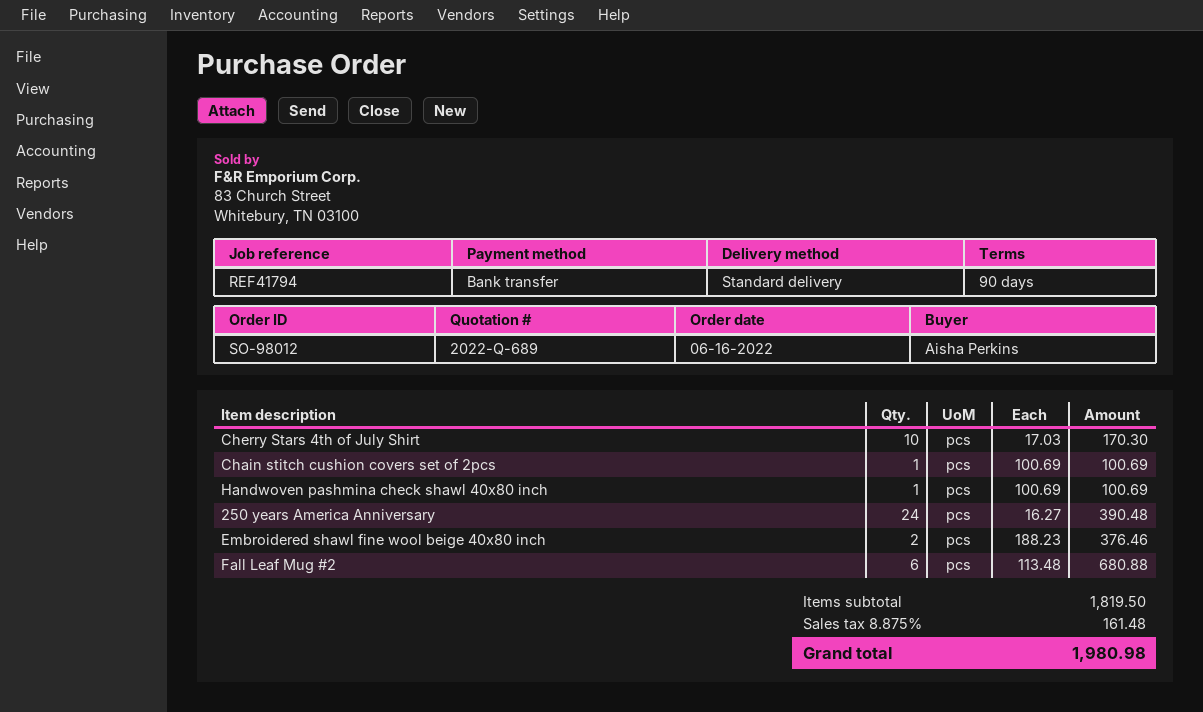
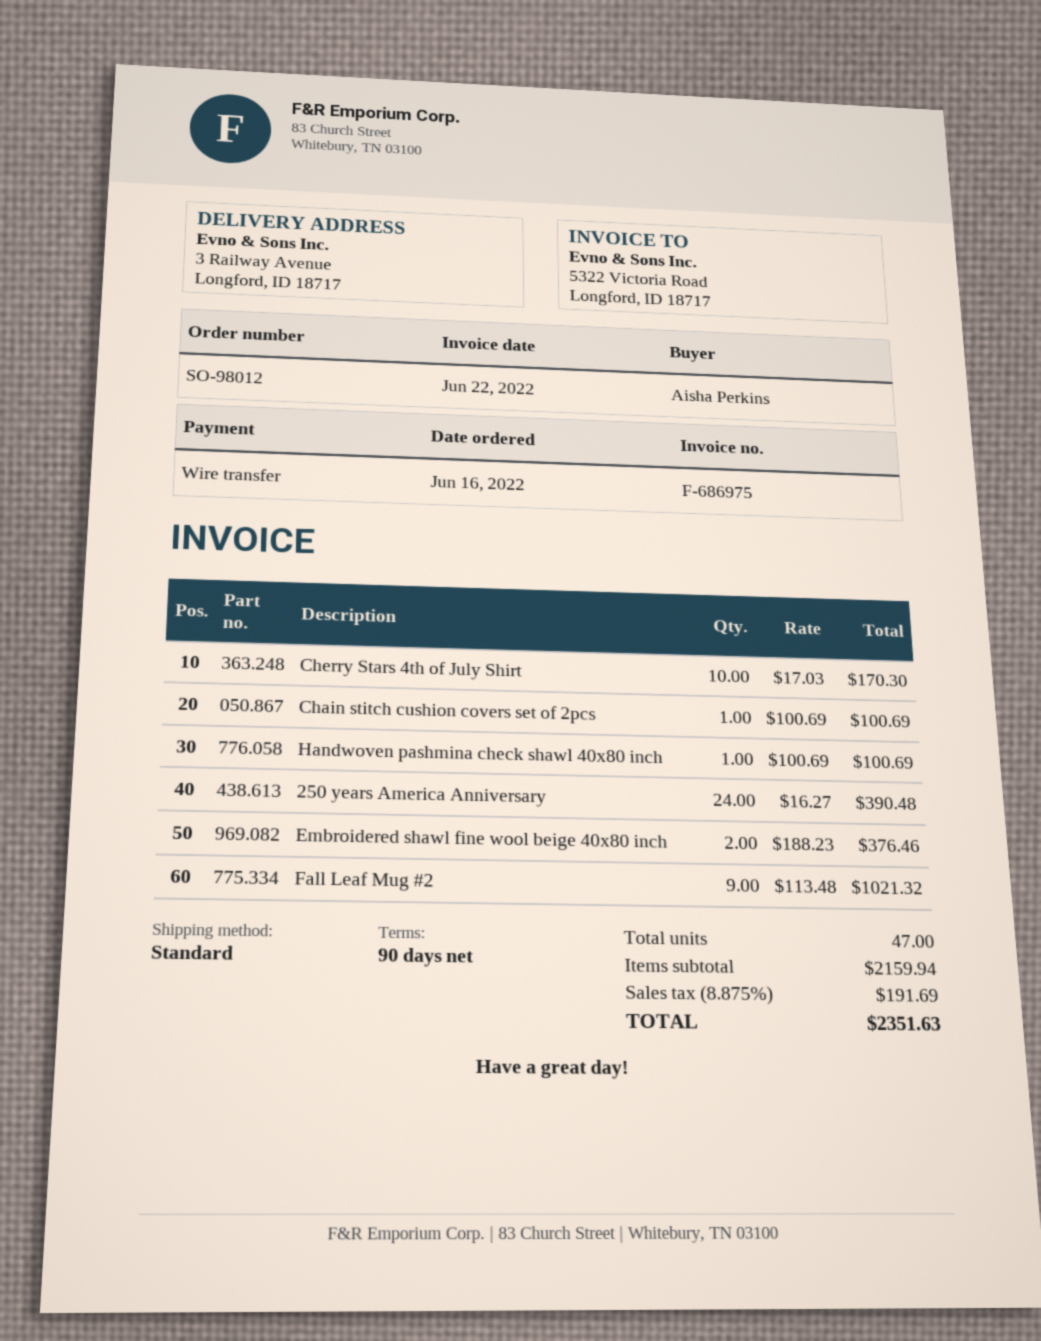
Fall Leaf Mug #2: 6 x 113.48 = 680.88 -> 9 x 113.48 = 1021.32
subtotal: 1819.50 -> 2159.94
tax: 8.875% = 161.48 -> 8.875% = 191.69
total: 1980.98 -> 2351.63

